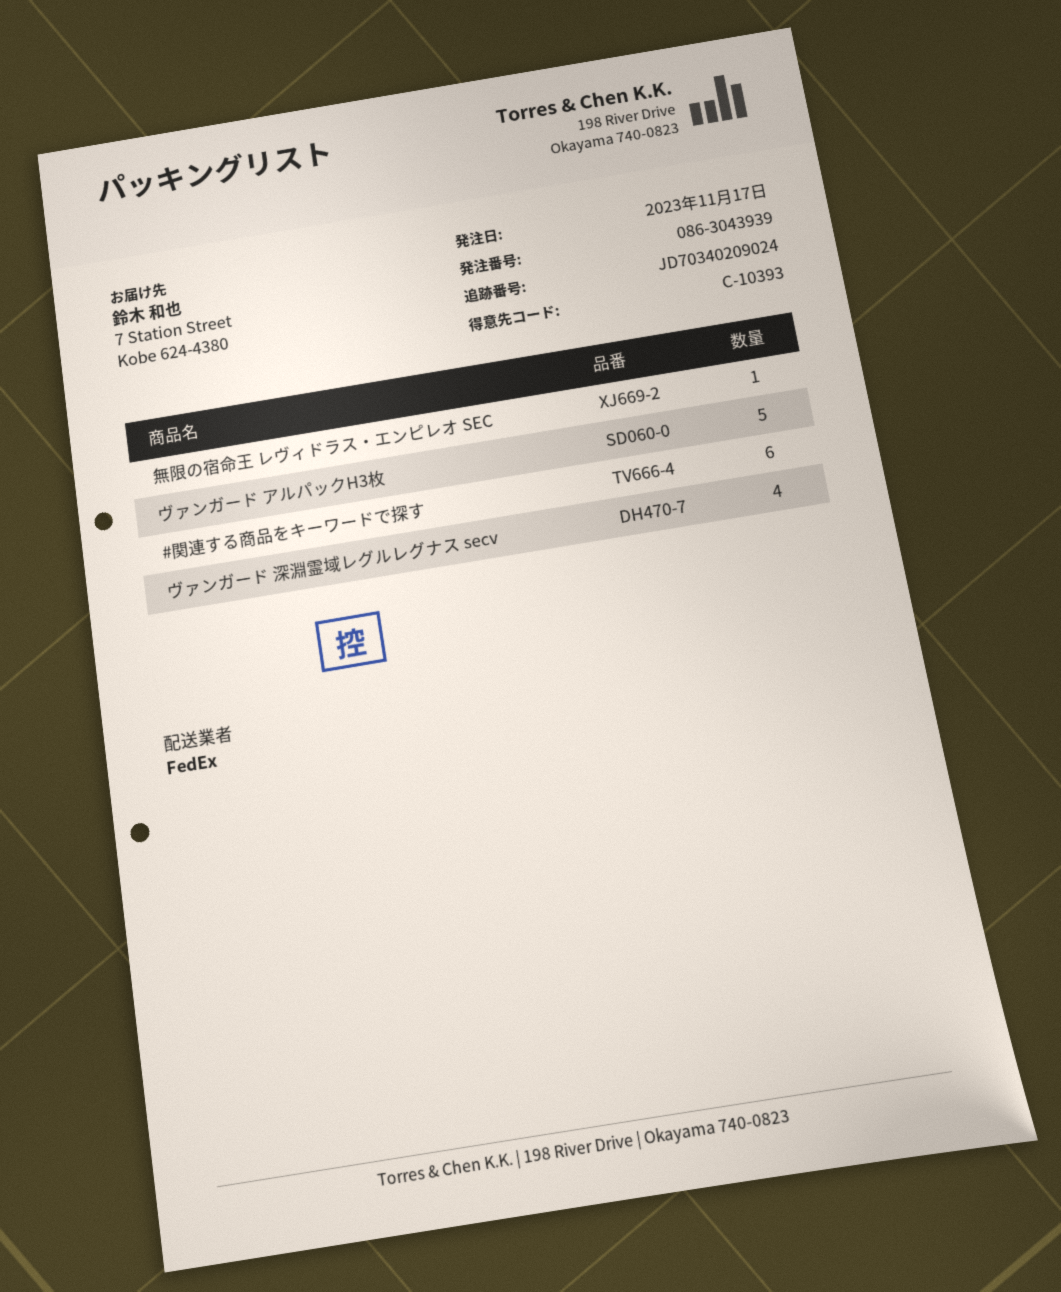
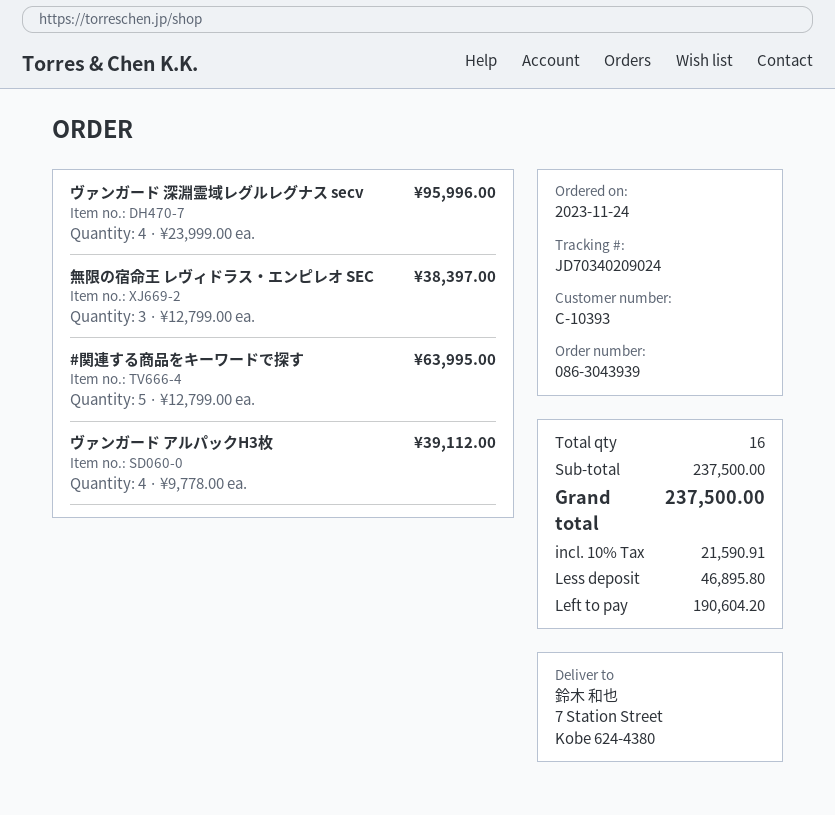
order date: 2023-11-17 -> 2023-11-24
無限の宿命王 レヴィドラス・エンピレオ SEC: 1 -> 3
ヴァンガード アルパックH3枚: 5 -> 4
#関連する商品をキーワードで探す: 6 -> 5

